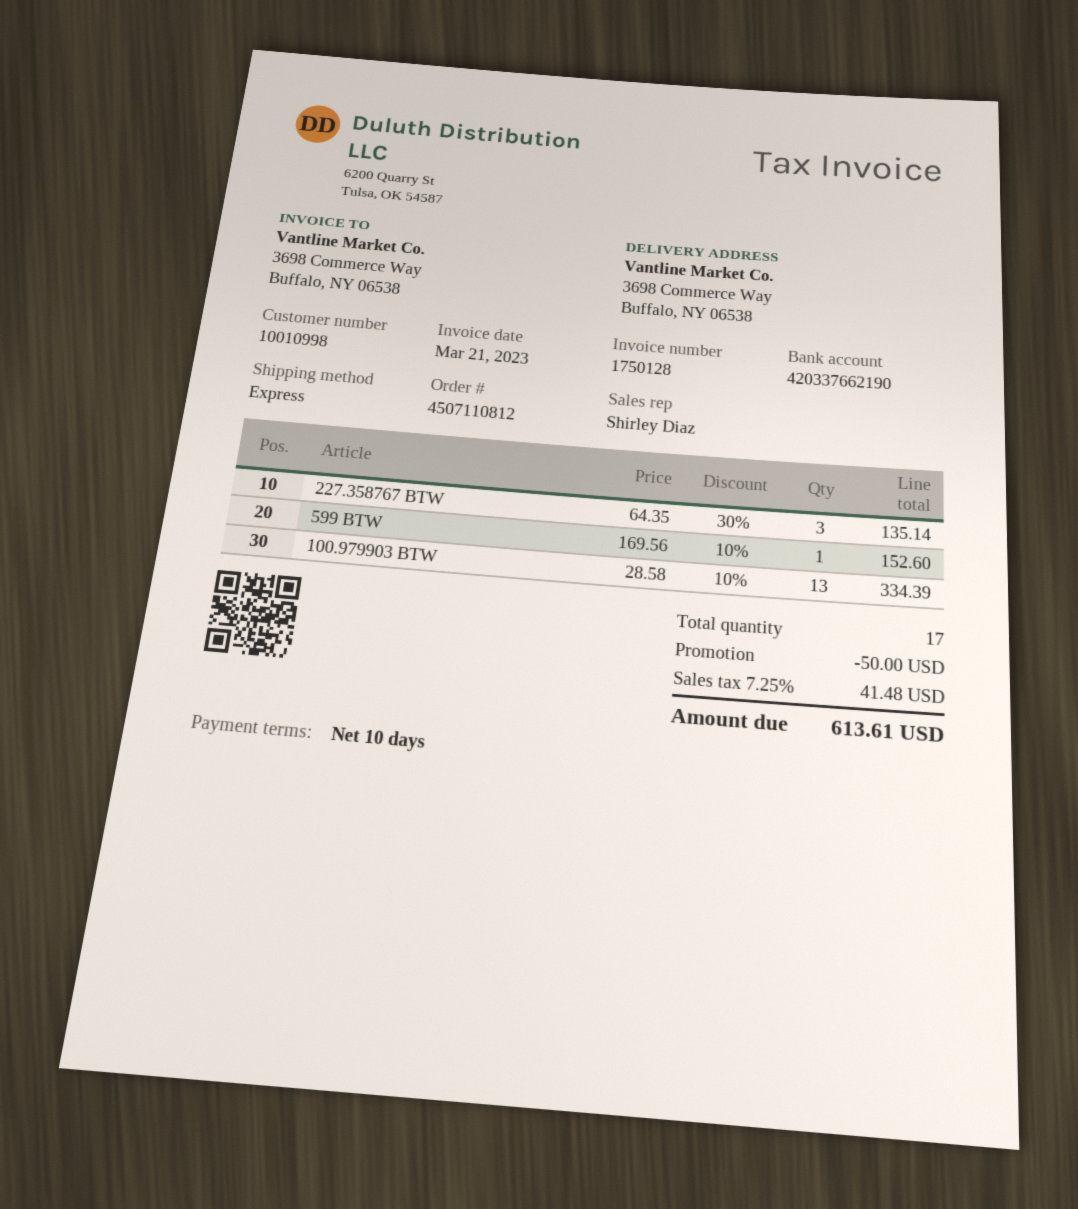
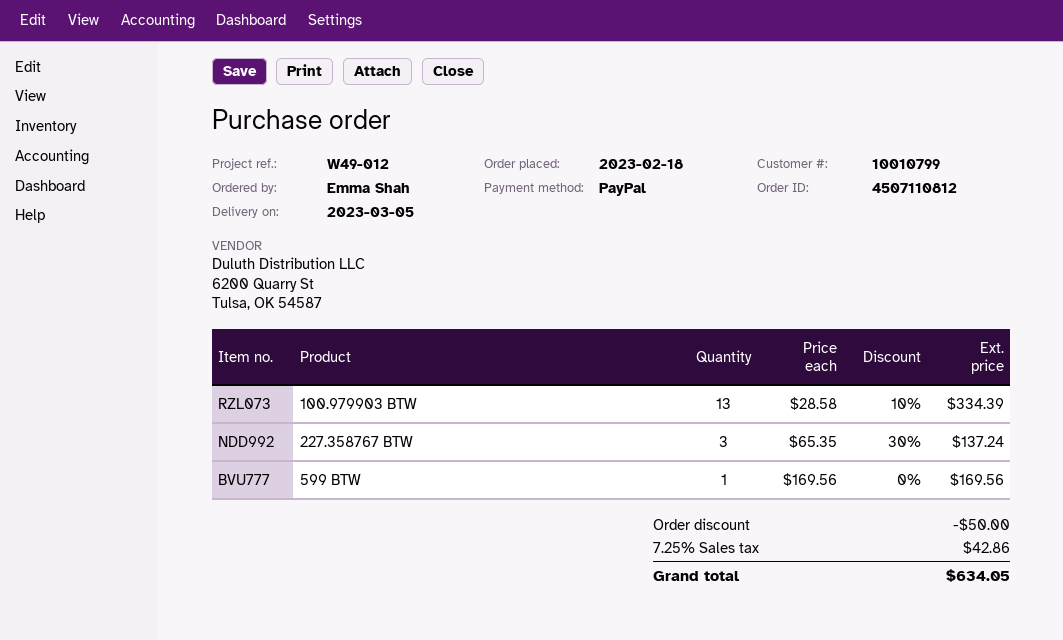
customer number: 10010998 -> 10010799
227.358767 BTW: 3 x 64.35 - 30% = 135.14 -> 3 x 65.35 - 30% = 137.24
599 BTW: 1 x 169.56 - 10% = 152.60 -> 1 x 169.56 = 169.56
tax: 7.25% = 41.48 -> 7.25% = 42.86
total: 613.61 -> 634.05

